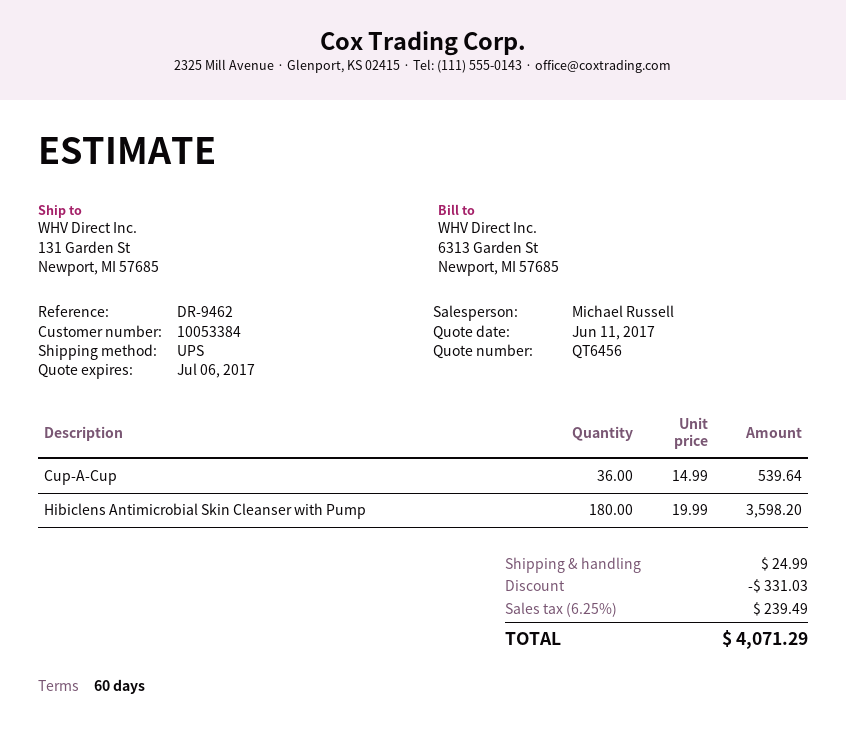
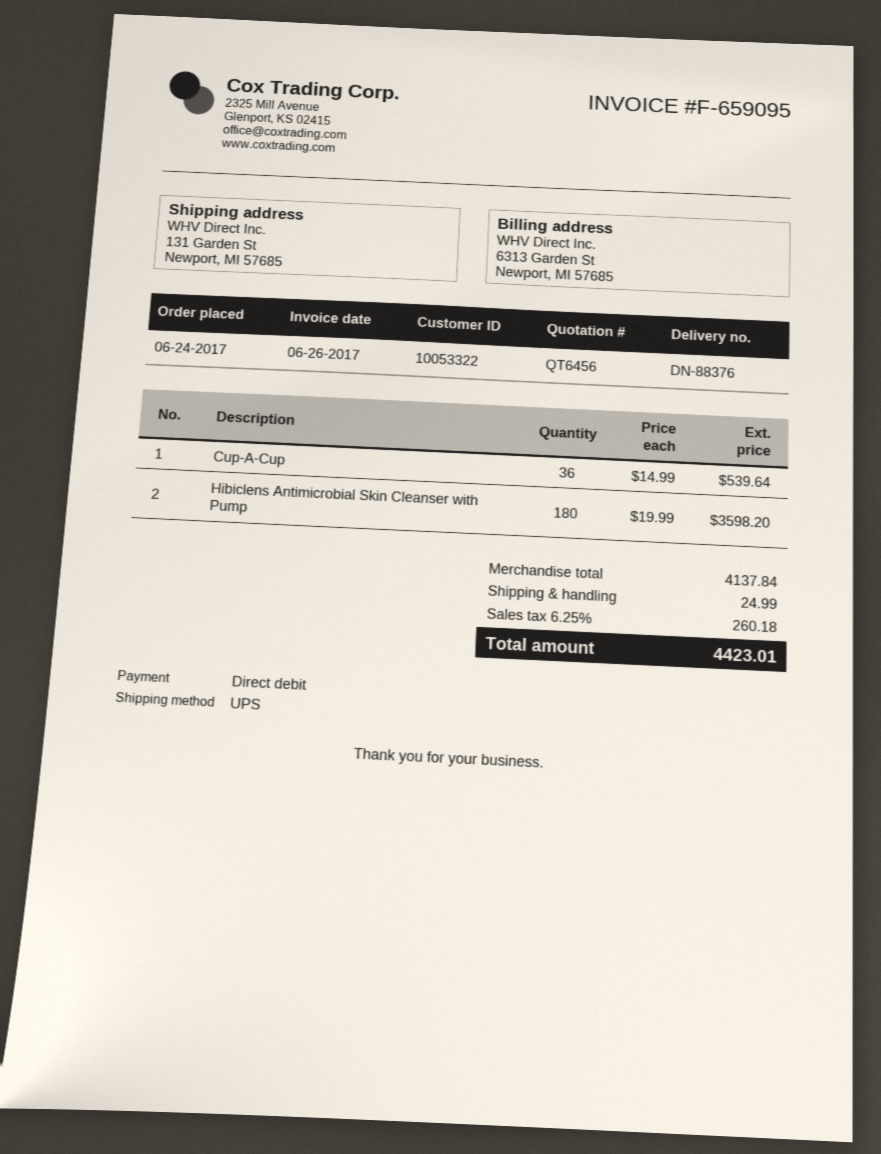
customer number: 10053384 -> 10053322
discount: 331.03 -> none
tax: 6.25% = 239.49 -> 6.25% = 260.18
total: 4071.29 -> 4423.01

